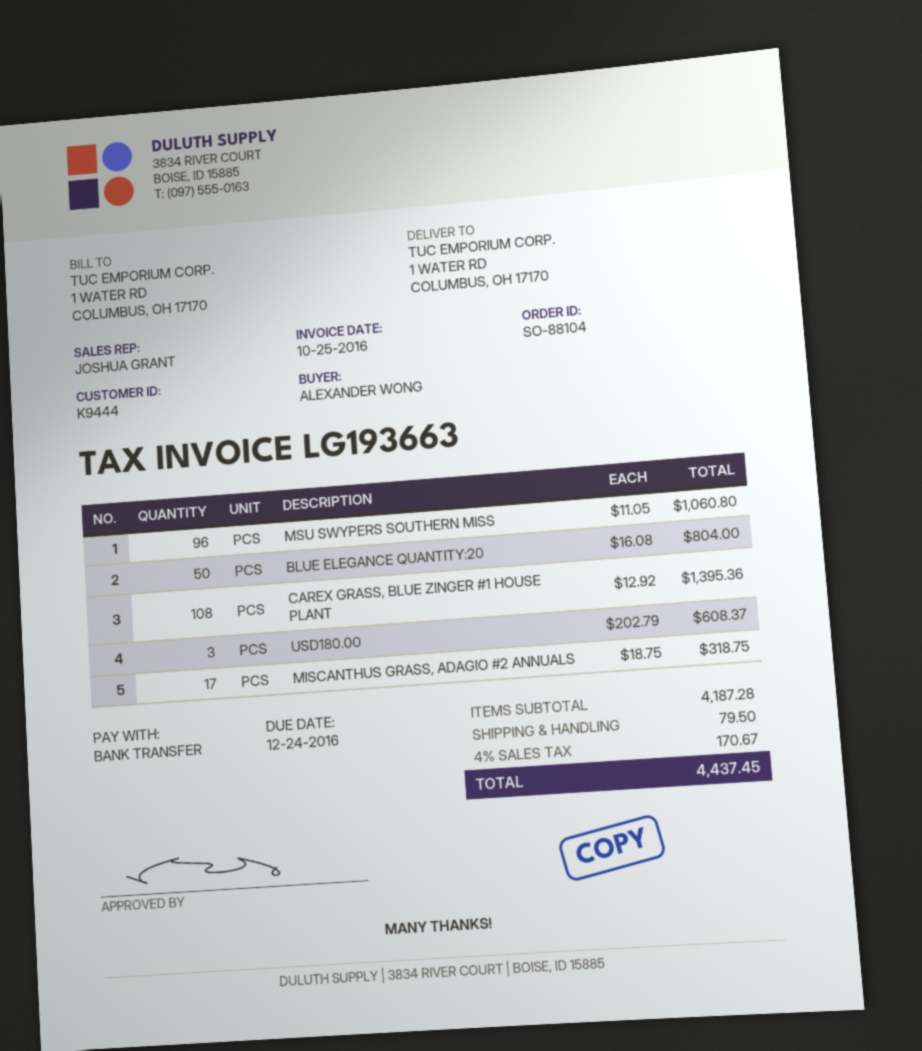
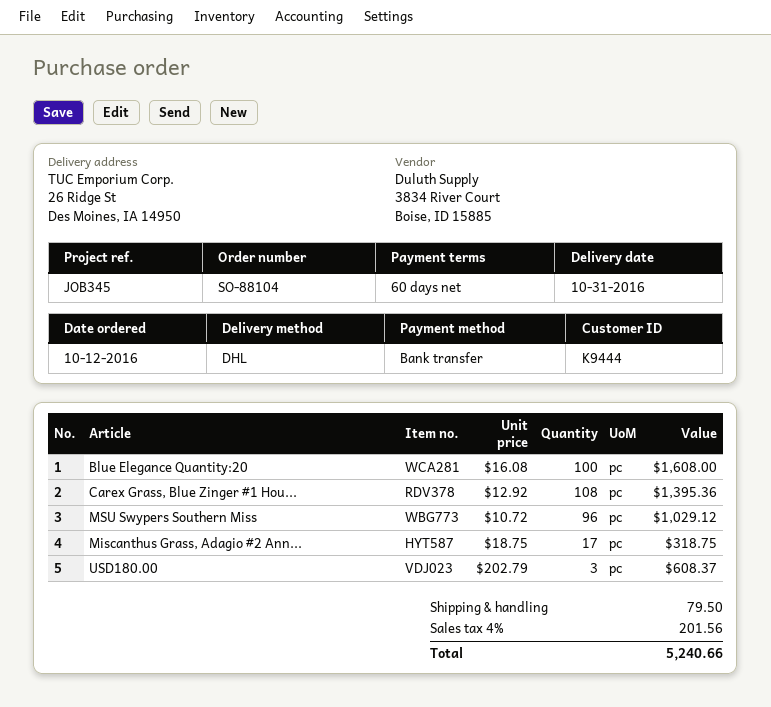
ship to: 1 WATER RD, COLUMBUS, OH 17170 -> 26 Ridge St, Des Moines, IA 14950
MSU SWYPERS SOUTHERN MISS: 96 x 11.05 = 1060.80 -> 96 x 10.72 = 1029.12
BLUE ELEGANCE QUANTITY:20: 50 x 16.08 = 804.00 -> 100 x 16.08 = 1608.00
tax: 4% = 170.67 -> 4% = 201.56
total: 4437.45 -> 5240.66

